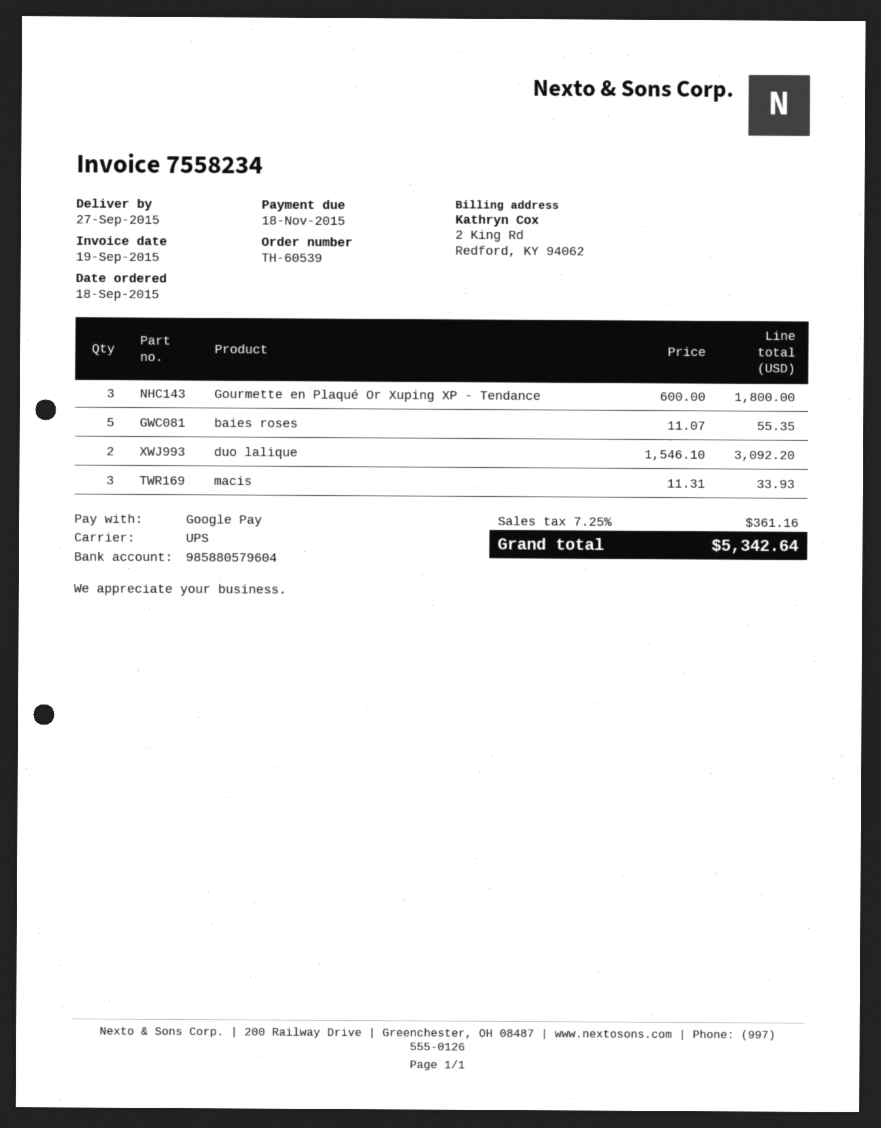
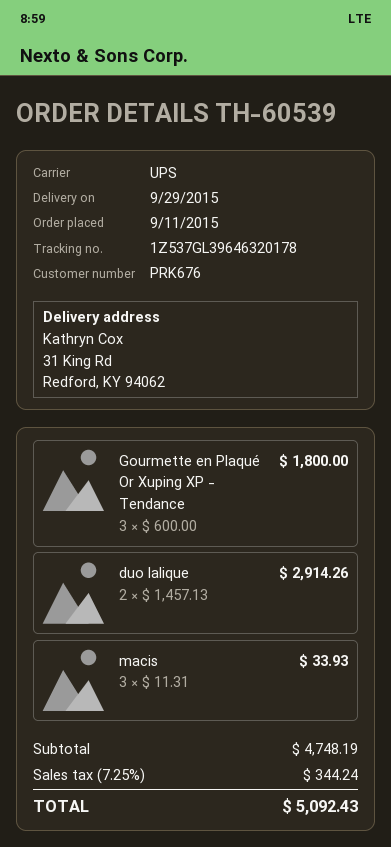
order date: 2015-09-18 -> 2015-09-11
delivery date: 2015-09-27 -> 2015-09-29
baies roses: 5 x 11.07 = 55.35 -> none
duo lalique: 2 x 1546.10 = 3092.20 -> 2 x 1457.13 = 2914.26
tax: 7.25% = 361.16 -> 7.25% = 344.24
total: 5342.64 -> 5092.43

